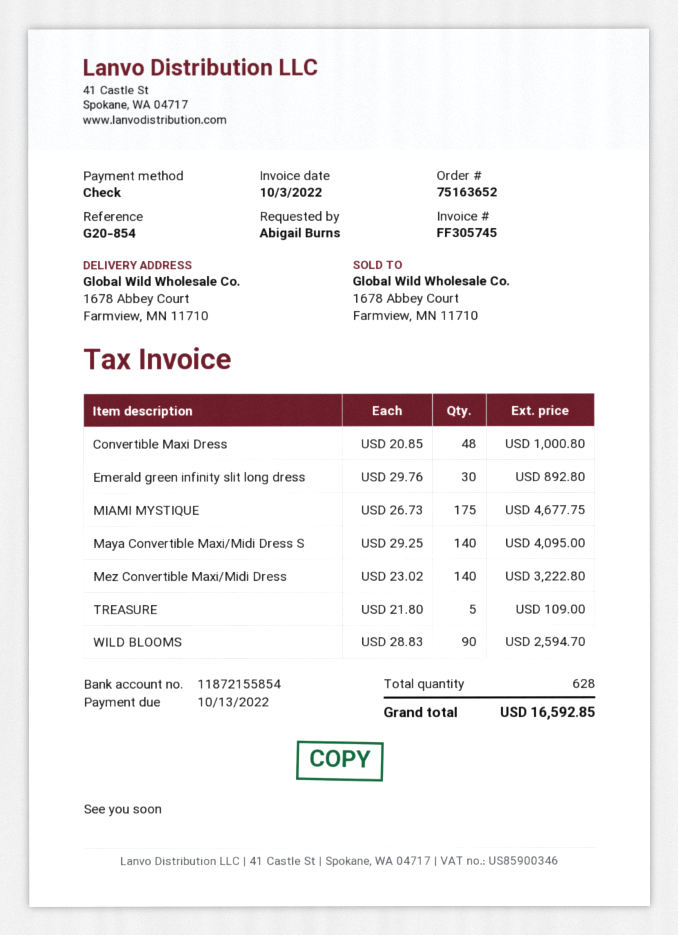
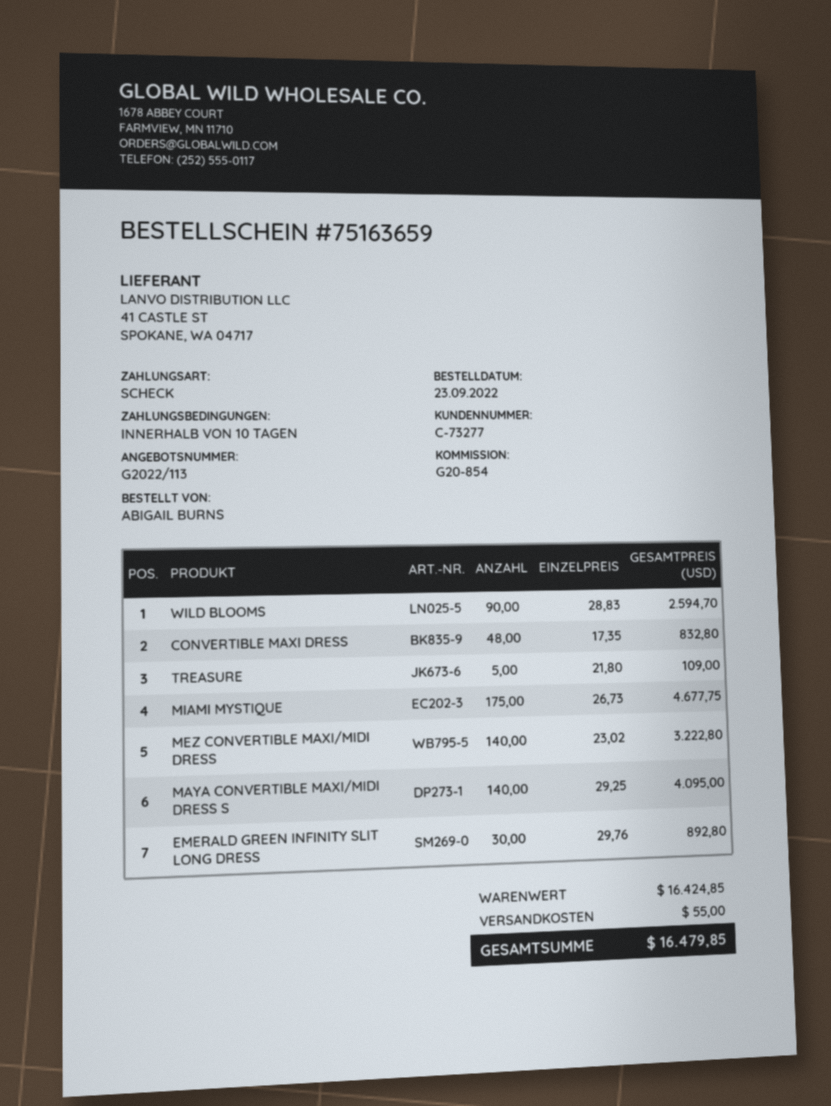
order number: 75163652 -> 75163659
Convertible Maxi Dress: 48 x 20.85 = 1000.80 -> 48 x 17.35 = 832.80
shipping: none -> 55.00
total: 16592.85 -> 16479.85

